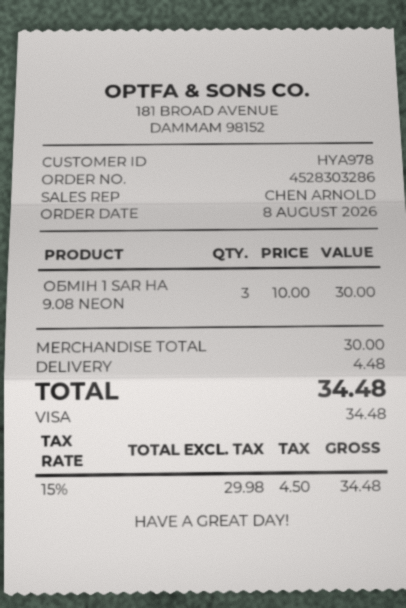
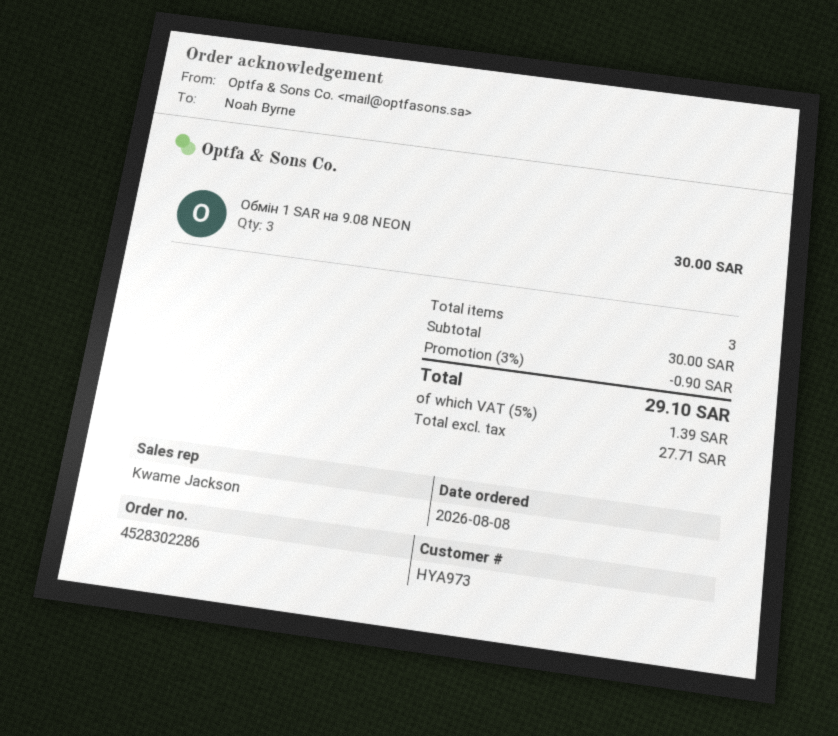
order number: 4528303286 -> 4528302286
customer number: HYA978 -> HYA973
sales rep: CHEN ARNOLD -> Kwame Jackson
discount: none -> 3% = 0.90
shipping: 4.48 -> none
net: 29.98 -> 27.71
tax: 15% = 4.50 -> 5% = 1.39
total: 34.48 -> 29.10

